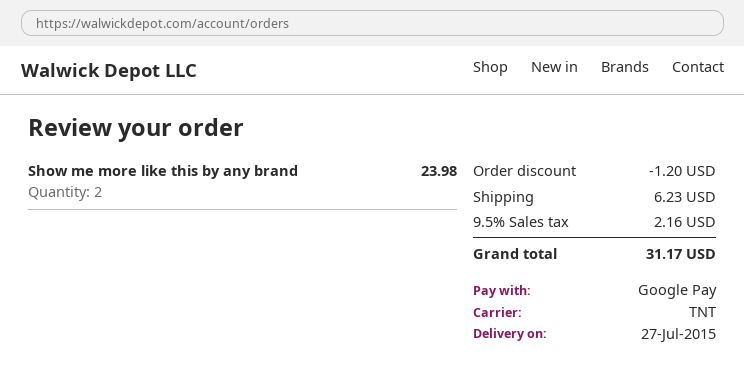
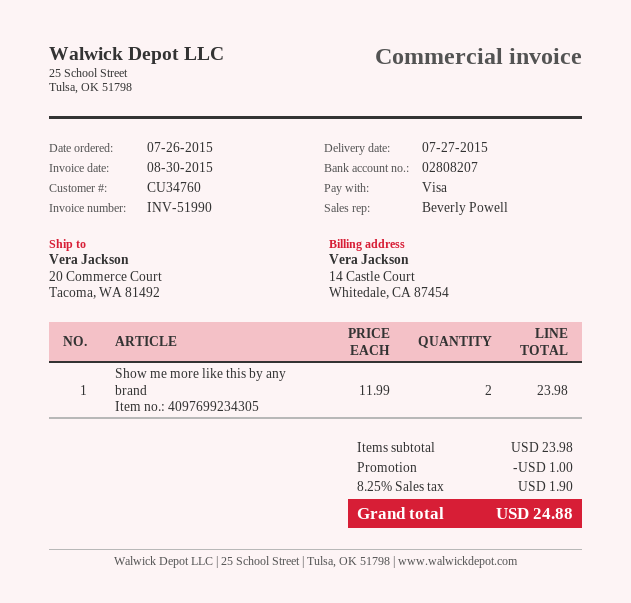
payment method: Google Pay -> Visa
discount: 1.20 -> 1.00
shipping: 6.23 -> none
tax: 9.5% = 2.16 -> 8.25% = 1.90
total: 31.17 -> 24.88

